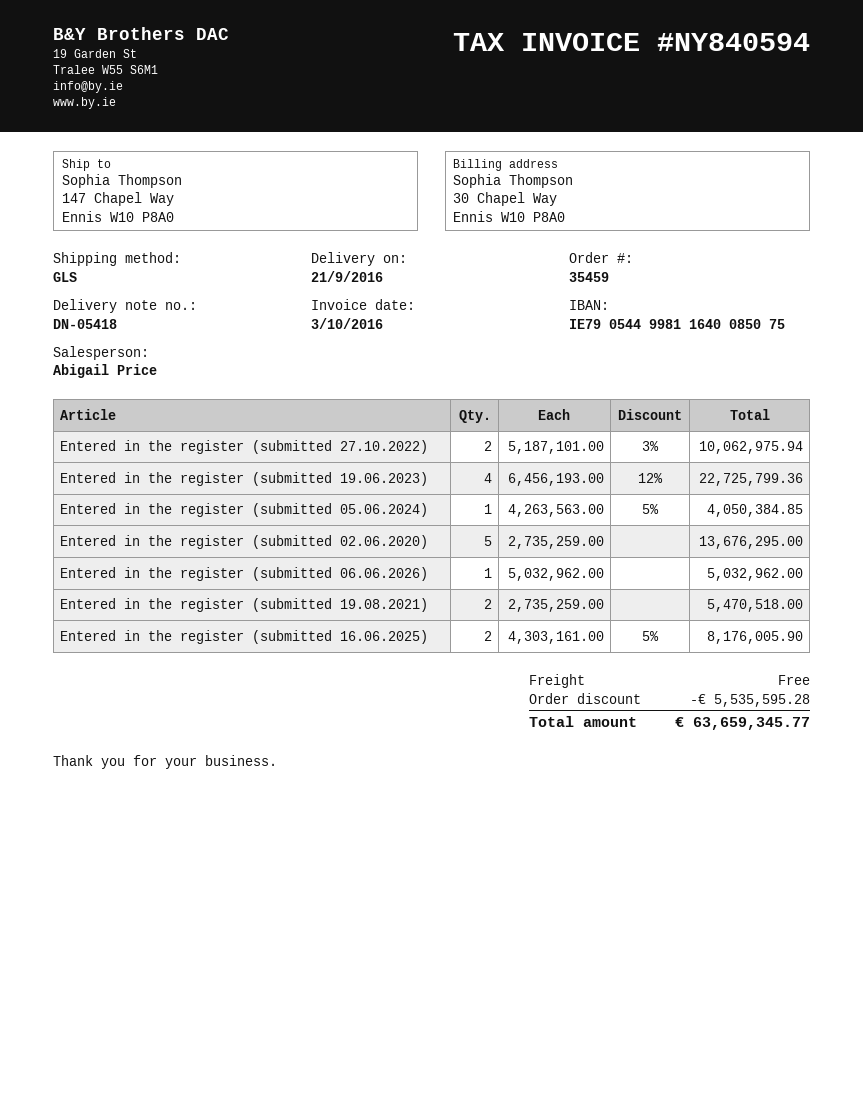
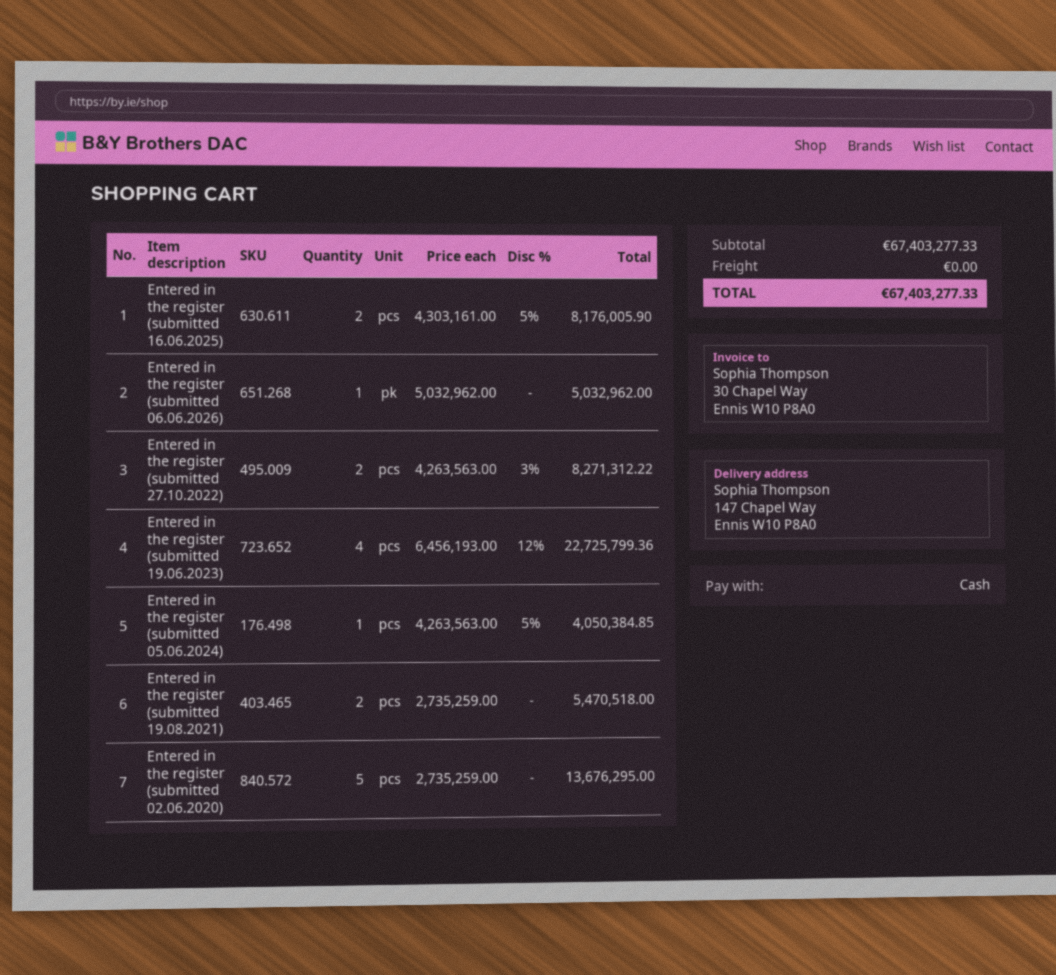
Entered in the register (submitted 27.10.2022): 2 x 5187101.00 - 3% = 10062975.94 -> 2 x 4263563.00 - 3% = 8271312.22
discount: 5535595.28 -> none
total: 63659345.77 -> 67403277.33

